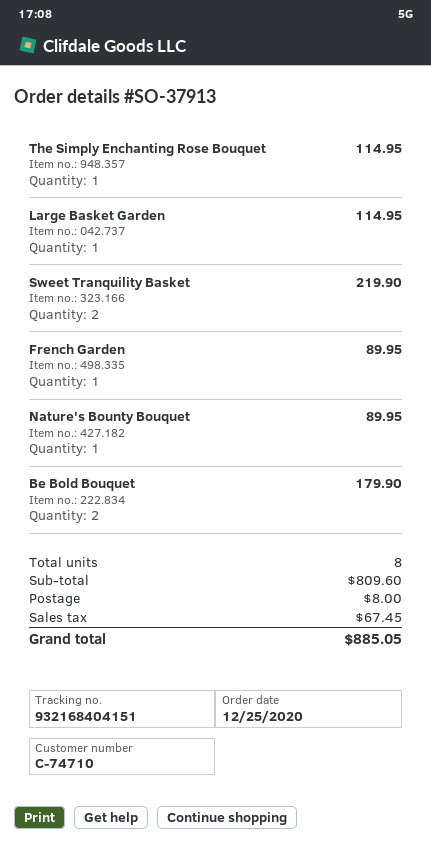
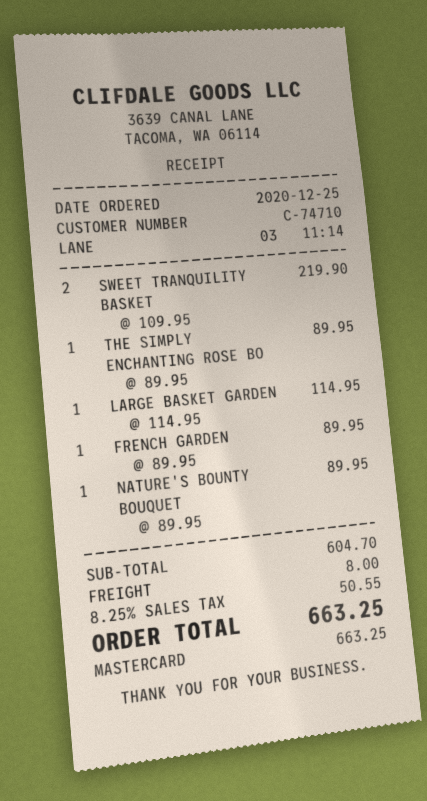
The Simply Enchanting Rose Bouquet: 1 for 114.95 -> 1 for 89.95
Be Bold Bouquet: 2 for 179.90 -> none
subtotal: 809.60 -> 604.70
tax: 67.45 -> 50.55
total: 885.05 -> 663.25

